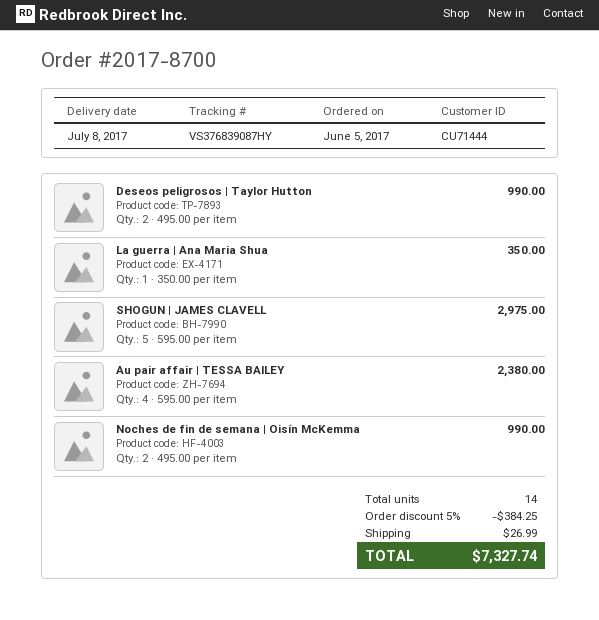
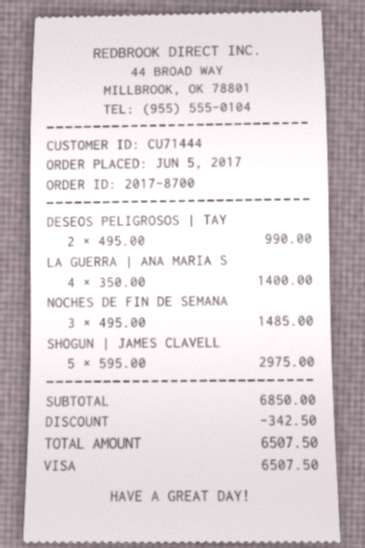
La guerra | Ana Maria Shua: 1 x 350.00 = 350.00 -> 4 x 350.00 = 1400.00
Au pair affair | TESSA BAILEY: 4 x 595.00 = 2380.00 -> none
Noches de fin de semana | Oisín McKemma: 2 x 495.00 = 990.00 -> 3 x 495.00 = 1485.00
discount: 384.25 -> 342.50
shipping: 26.99 -> none
total: 7327.74 -> 6507.50

